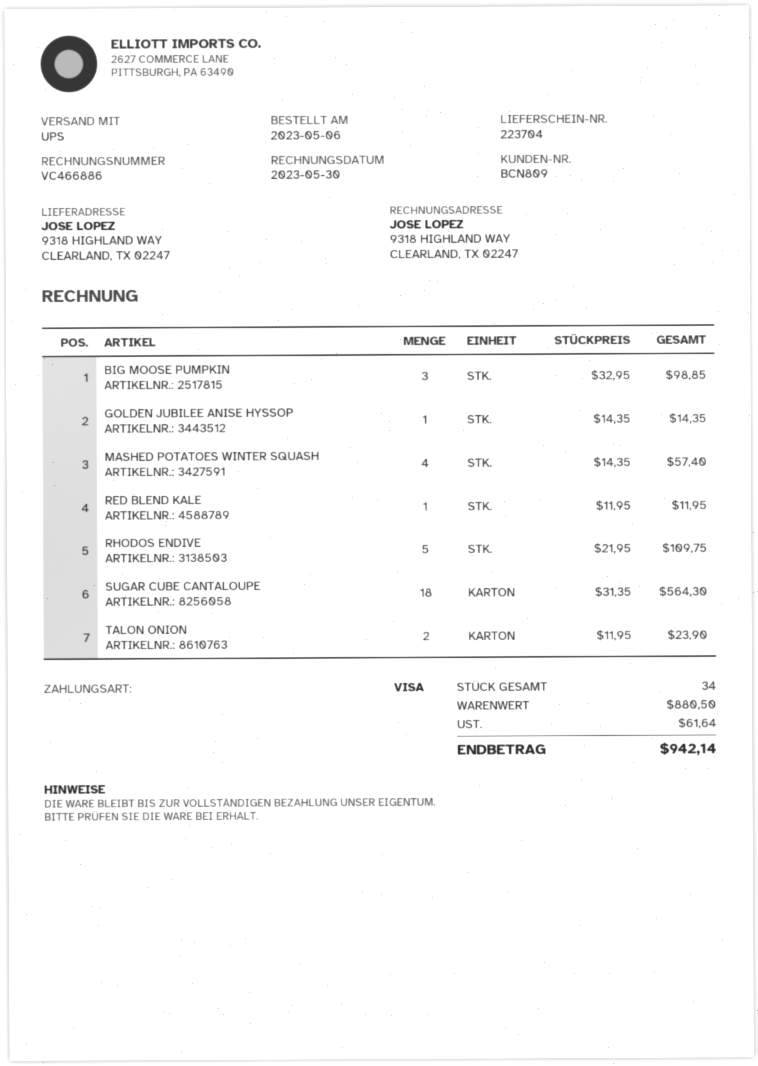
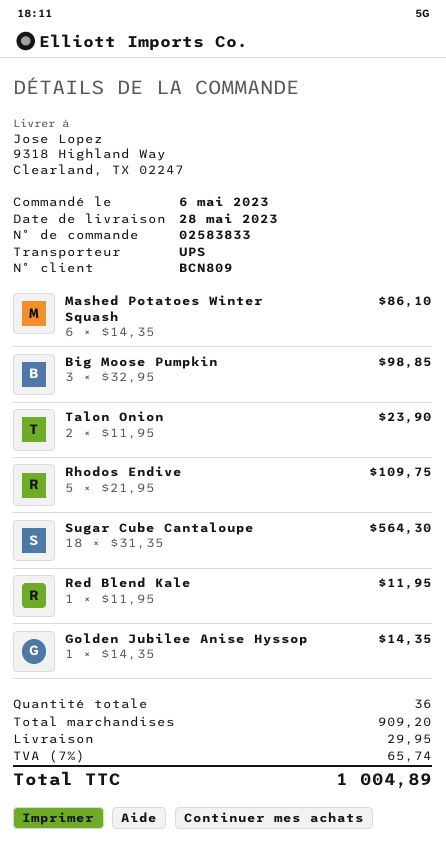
MASHED POTATOES WINTER SQUASH: 4 x 14.35 = 57.40 -> 6 x 14.35 = 86.10
total quantity: 34 -> 36
subtotal: 880.50 -> 909.20
shipping: none -> 29.95
tax: 61.64 -> 65.74
total: 942.14 -> 1004.89

